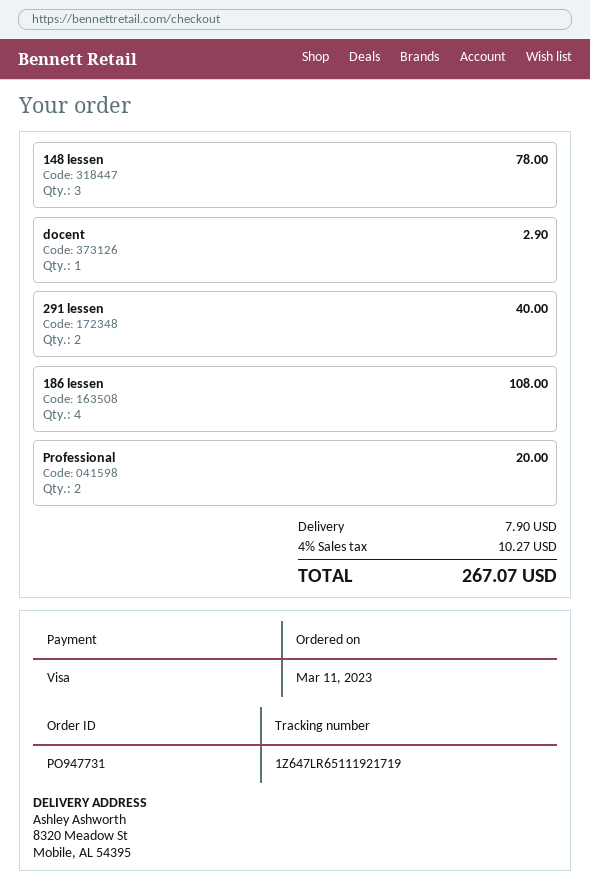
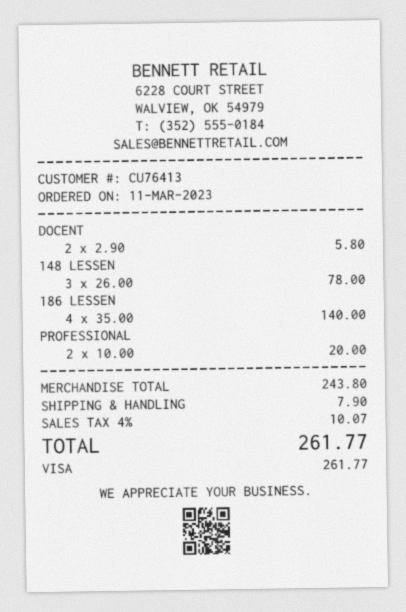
docent: 1 for 2.90 -> 2 for 5.80
291 lessen: 2 for 40.00 -> none
186 lessen: 4 for 108.00 -> 4 for 140.00
tax: 4% = 10.27 -> 4% = 10.07
total: 267.07 -> 261.77

